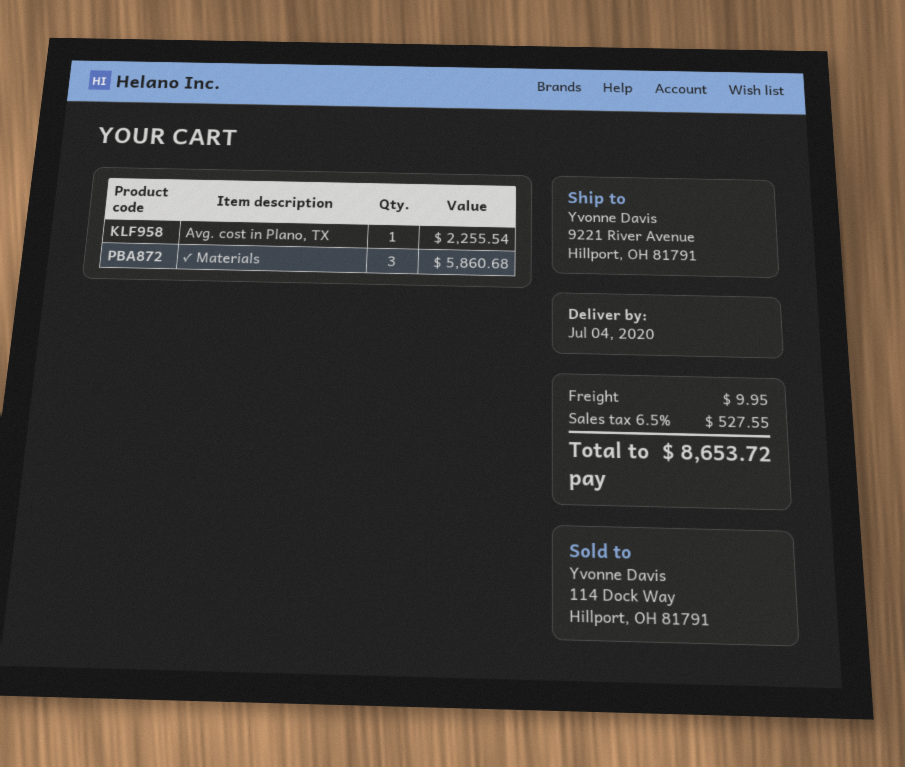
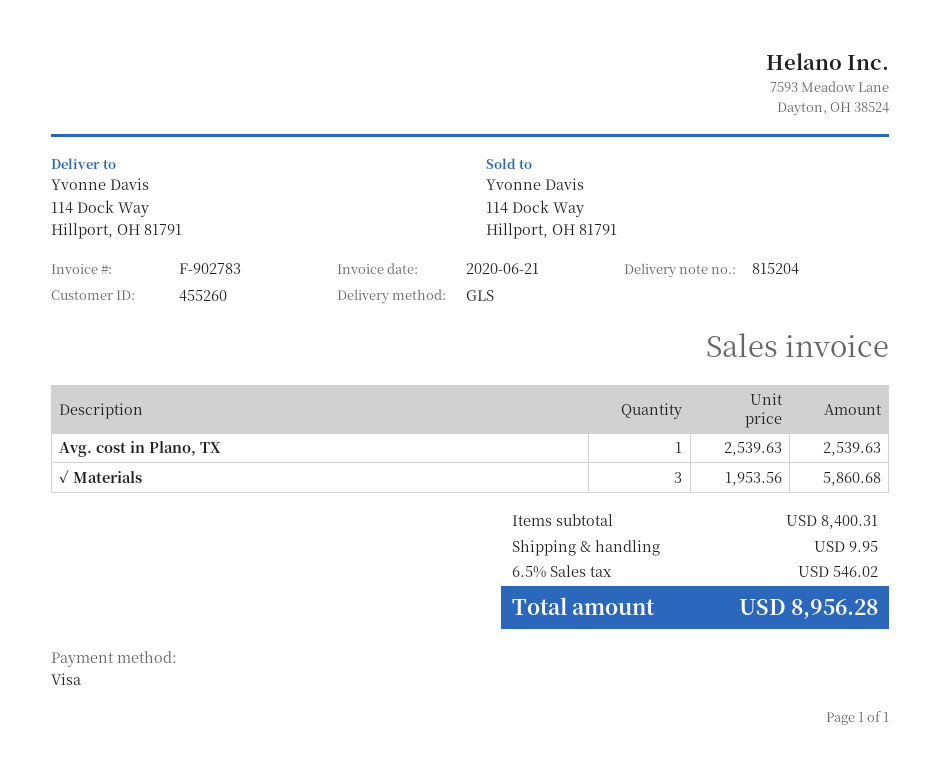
ship to: 9221 River Avenue, Hillport, OH 81791 -> 114 Dock Way, Hillport, OH 81791
Avg. cost in Plano, TX: 1 for 2255.54 -> 1 for 2539.63
tax: 6.5% = 527.55 -> 6.5% = 546.02
total: 8653.72 -> 8956.28

